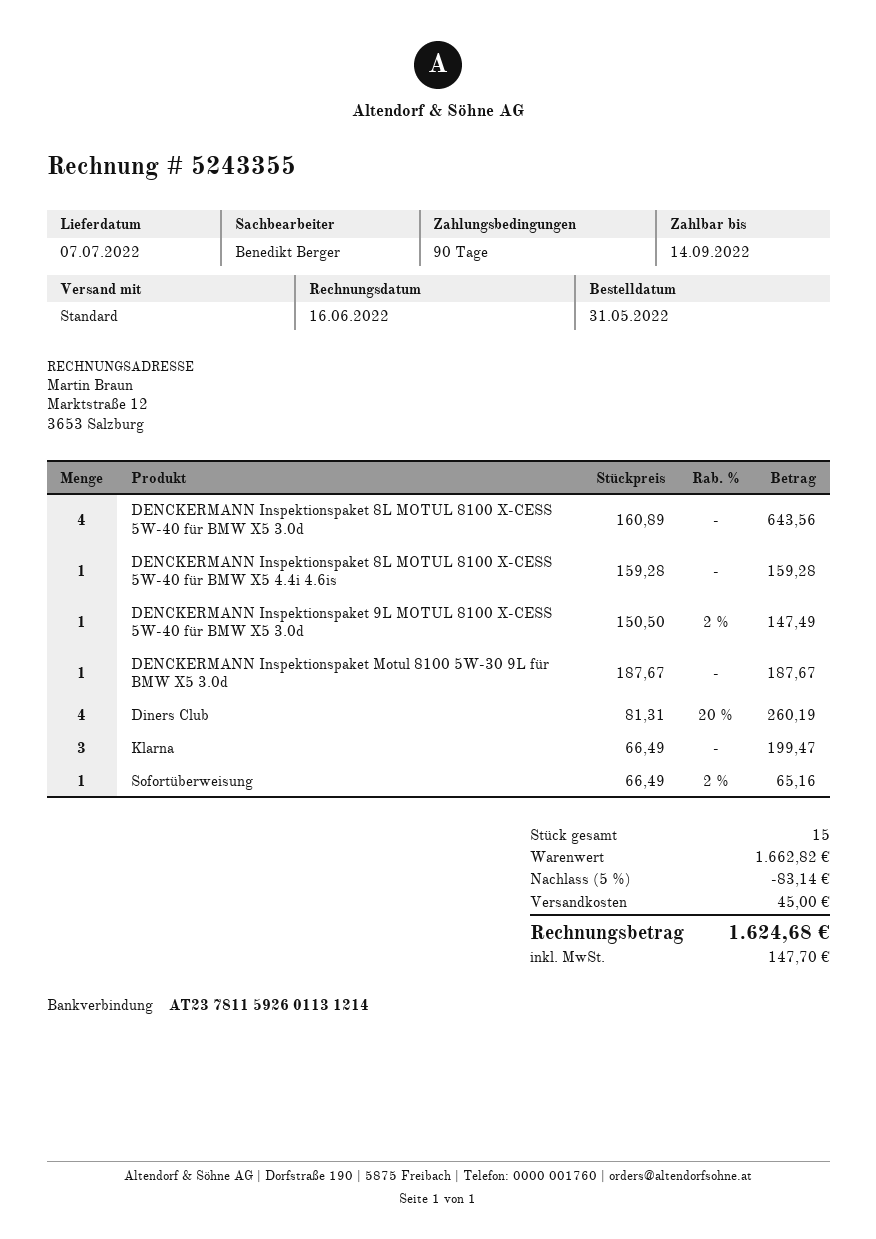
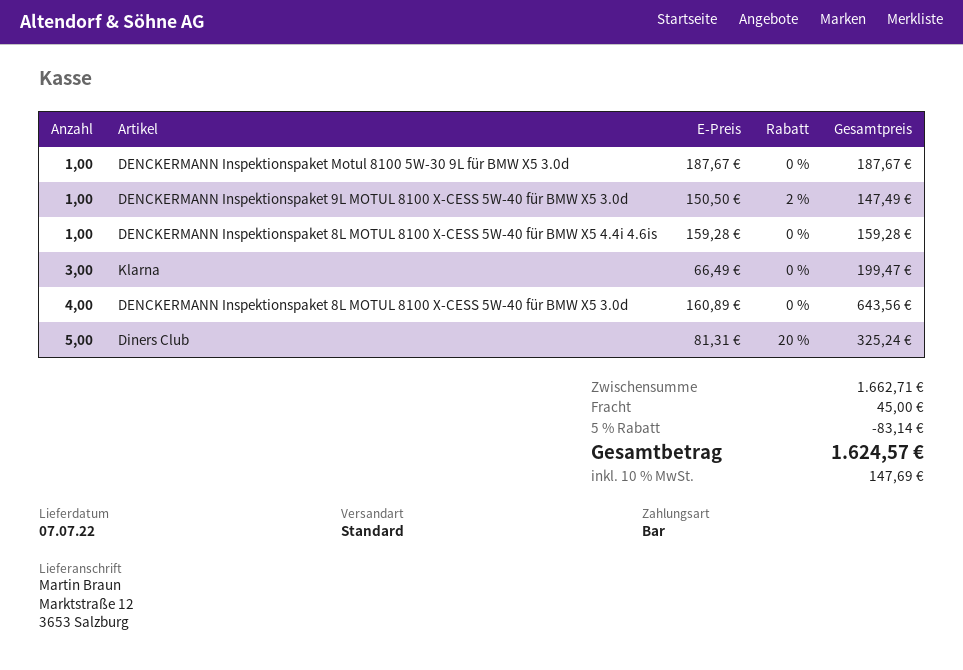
Diners Club: 4 x 81.31 - 20% = 260.19 -> 5 x 81.31 - 20% = 325.24
Sofortüberweisung: 1 x 66.49 - 2% = 65.16 -> none
subtotal: 1662.82 -> 1662.71
tax: 147.70 -> 147.69
total: 1624.68 -> 1624.57

